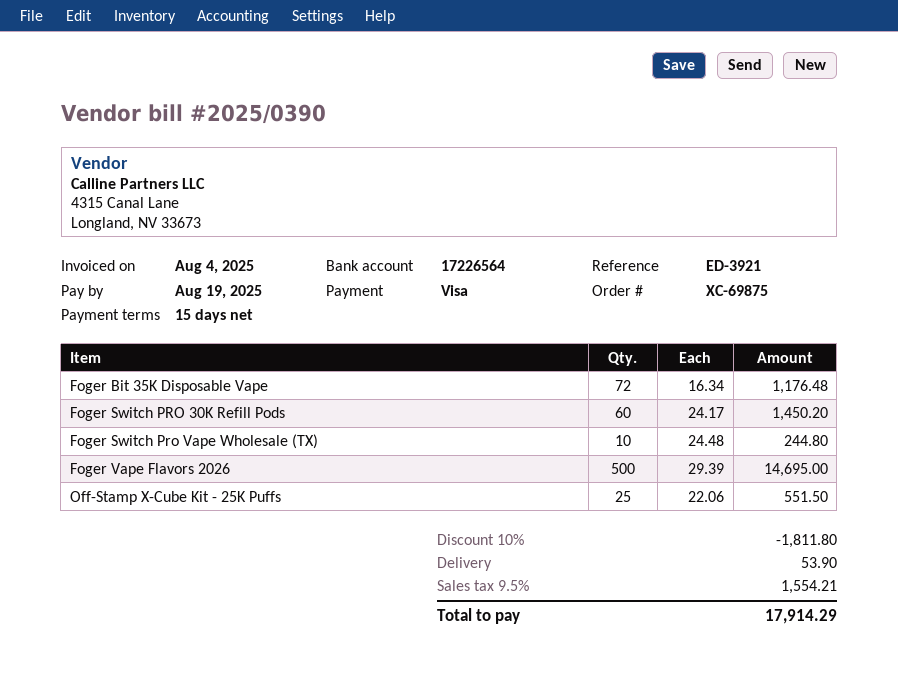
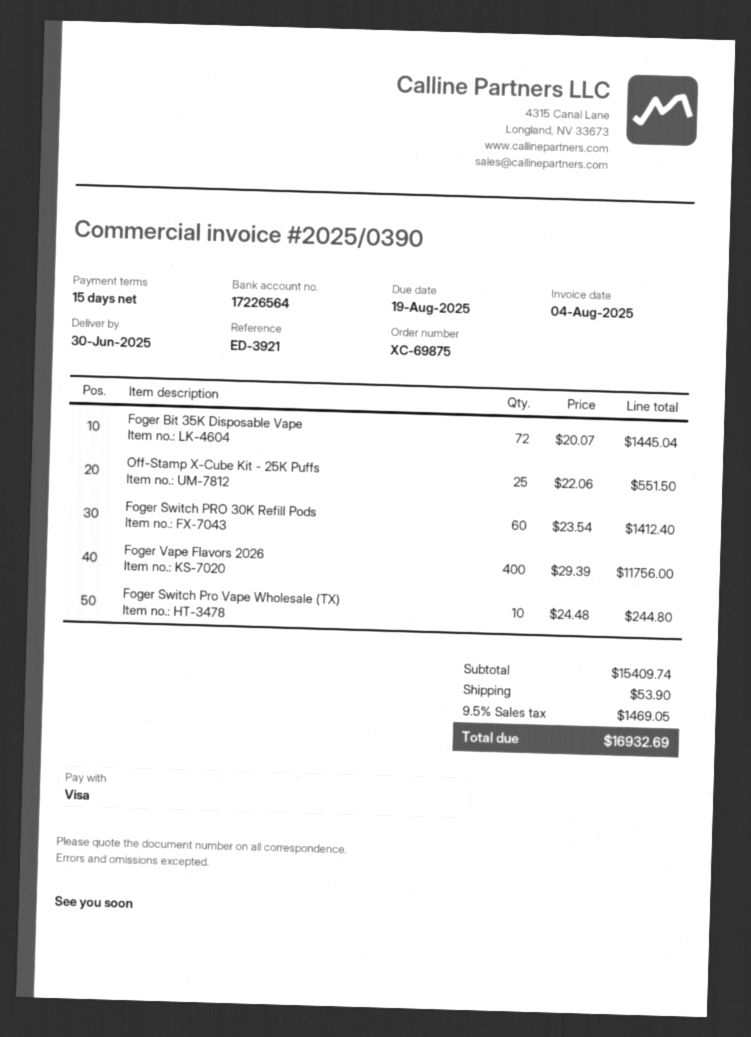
Foger Bit 35K Disposable Vape: 72 x 16.34 = 1176.48 -> 72 x 20.07 = 1445.04
Foger Switch PRO 30K Refill Pods: 60 x 24.17 = 1450.20 -> 60 x 23.54 = 1412.40
Foger Vape Flavors 2026: 500 x 29.39 = 14695.00 -> 400 x 29.39 = 11756.00
discount: 10% = 1811.80 -> none
tax: 9.5% = 1554.21 -> 9.5% = 1469.05
total: 17914.29 -> 16932.69

